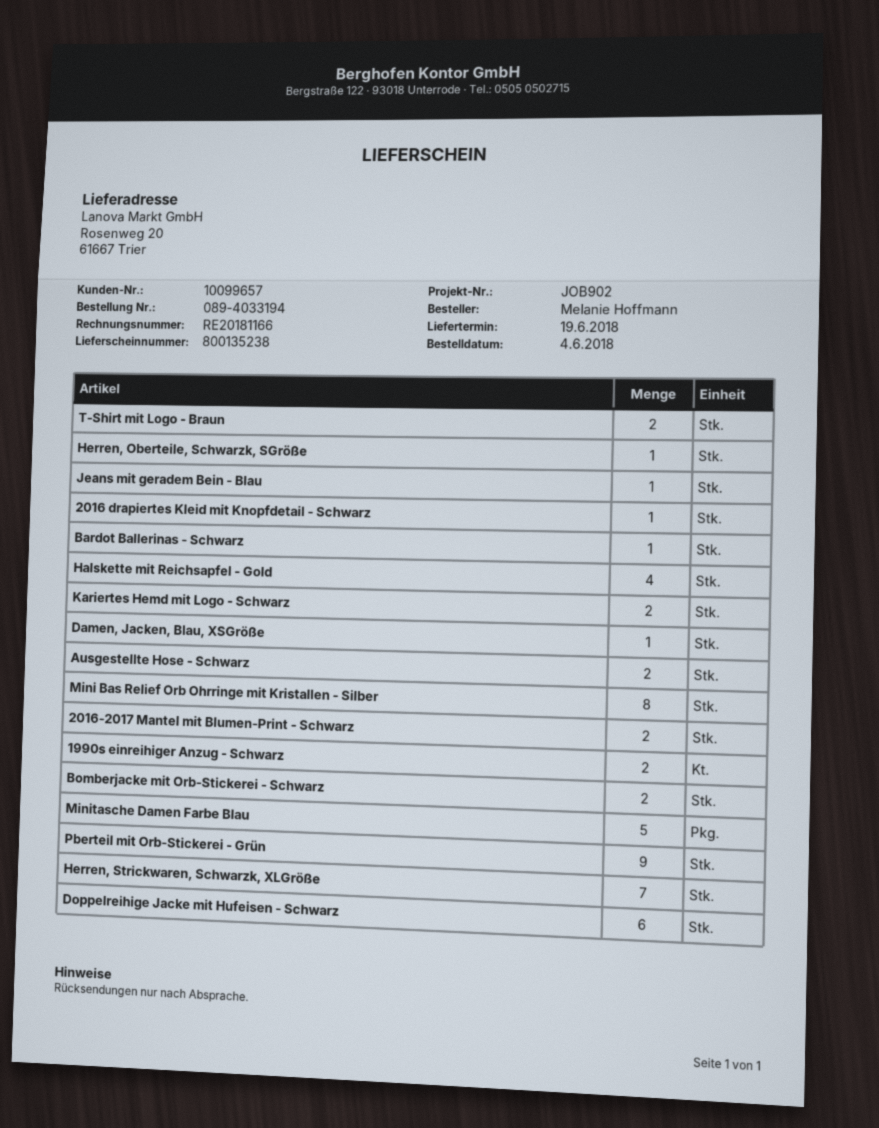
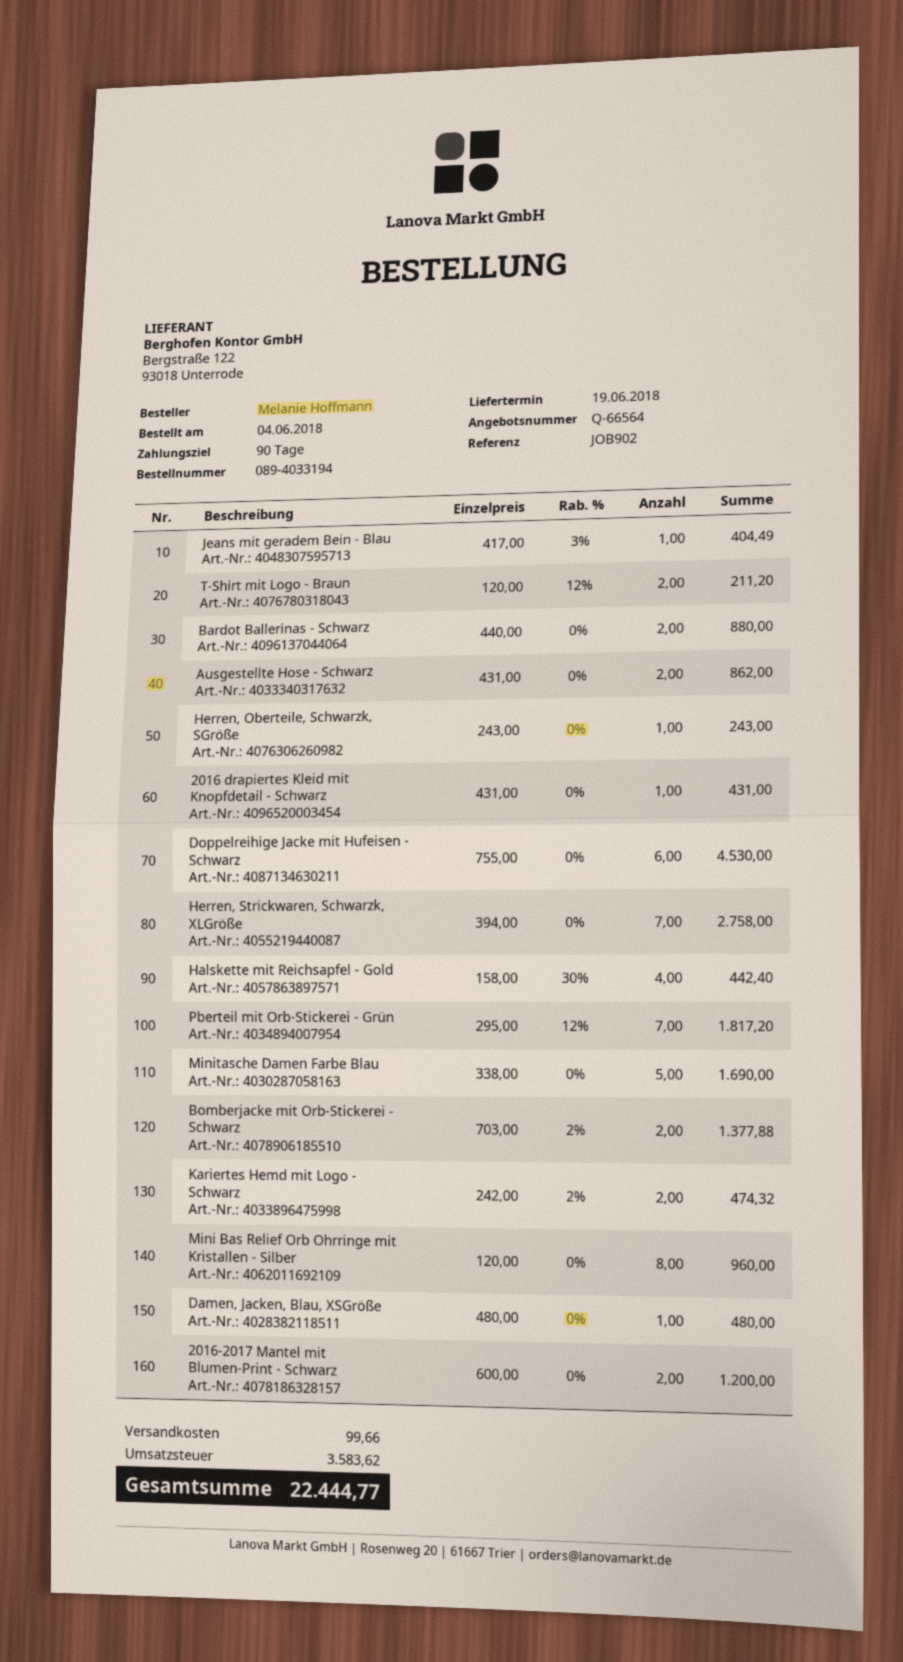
Bardot Ballerinas - Schwarz: 1 -> 2
1990s einreihiger Anzug - Schwarz: 2 -> none
Pberteil mit Orb-Stickerei - Grün: 9 -> 7

